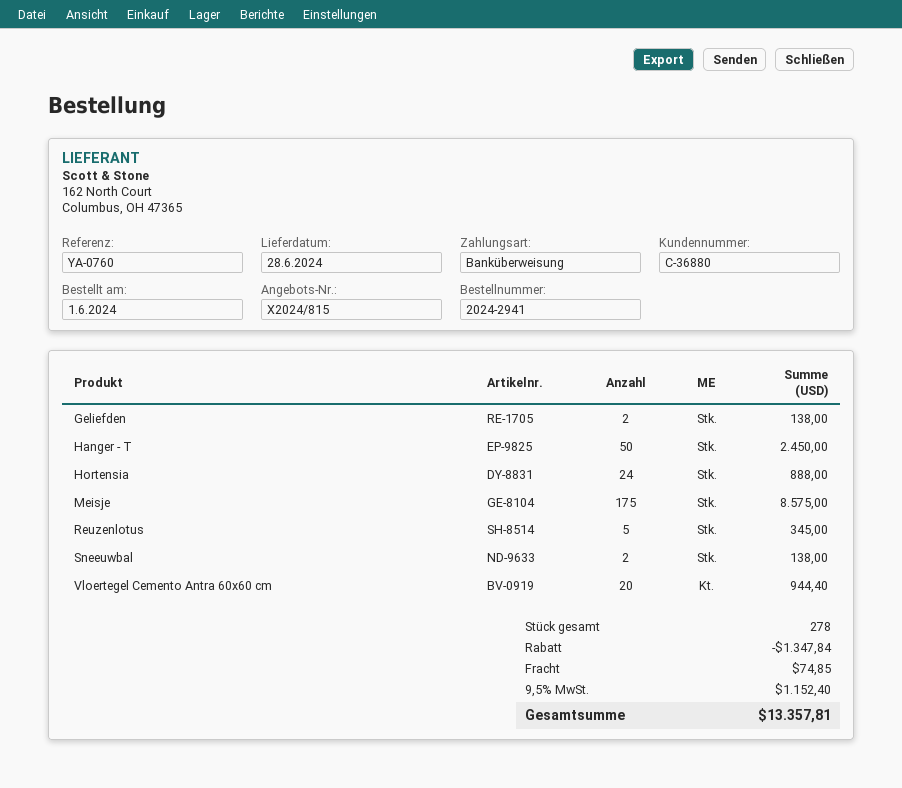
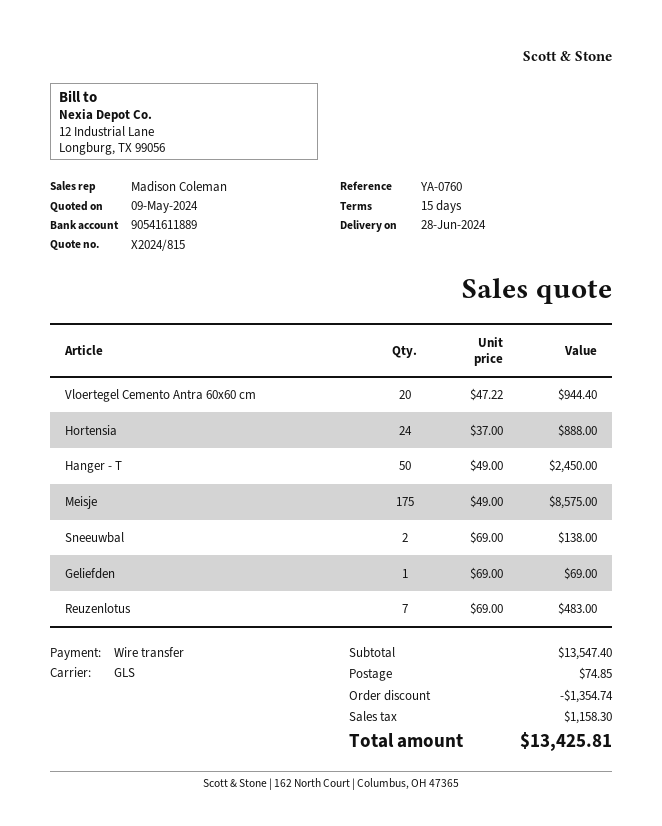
Geliefden: 2 for 138.00 -> 1 for 69.00
Reuzenlotus: 5 for 345.00 -> 7 for 483.00
discount: 1347.84 -> 1354.74
tax: 1152.40 -> 1158.30
total: 13357.81 -> 13425.81

